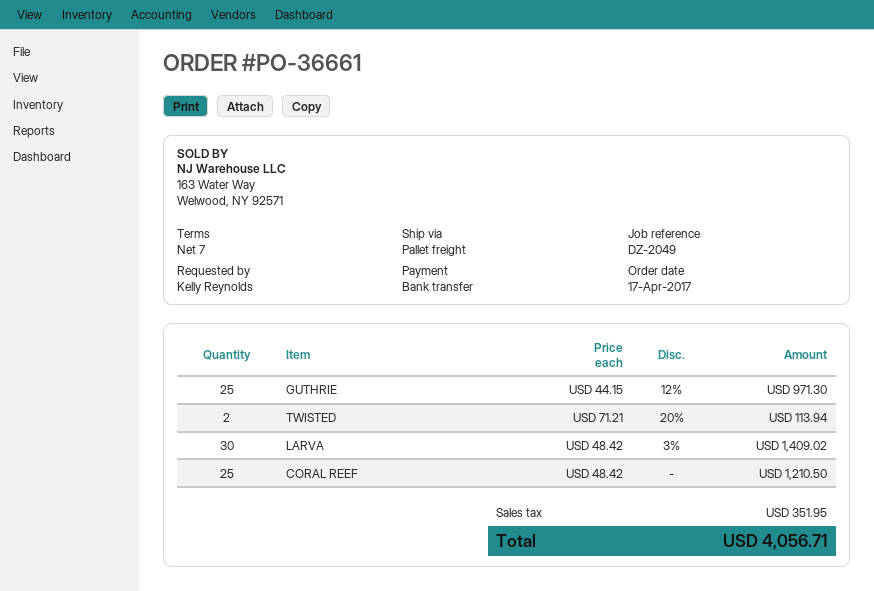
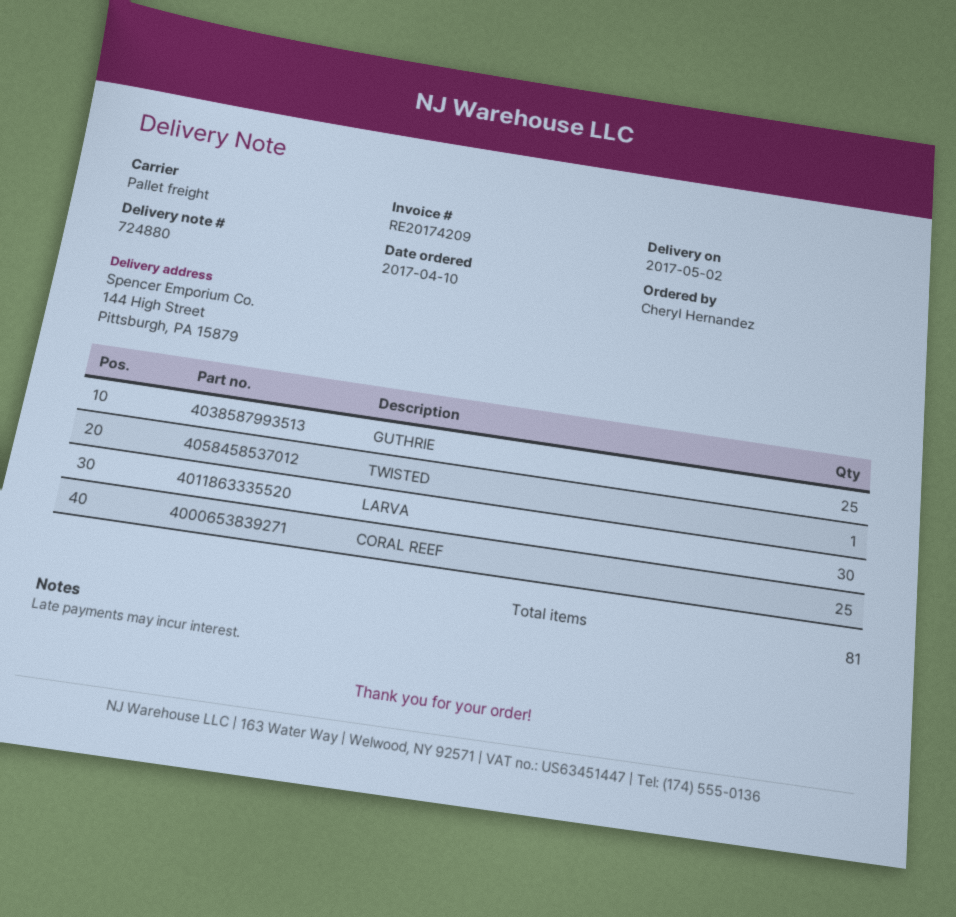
order date: 2017-04-17 -> 2017-04-10
ordered by: Kelly Reynolds -> Cheryl Hernandez
TWISTED: 2 -> 1

